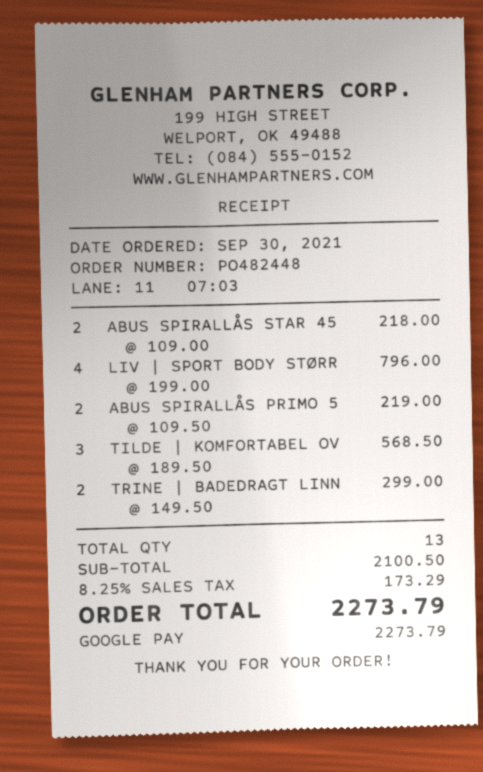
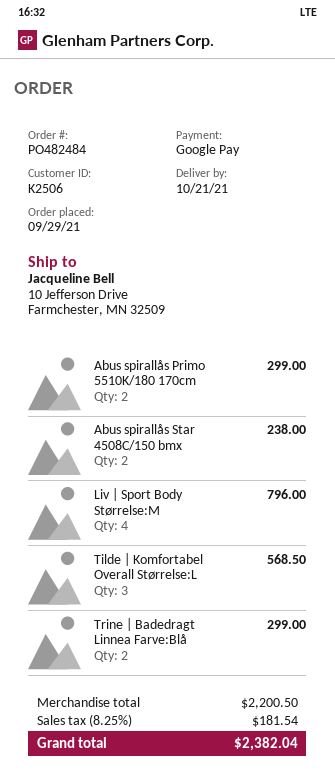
order number: PO482448 -> PO482484
order date: 2021-09-30 -> 2021-09-29
ABUS SPIRALLÅS STAR 45: 2 for 218.00 -> 2 for 238.00
ABUS SPIRALLÅS PRIMO 5: 2 for 219.00 -> 2 for 299.00
subtotal: 2100.50 -> 2200.50
tax: 8.25% = 173.29 -> 8.25% = 181.54
total: 2273.79 -> 2382.04

